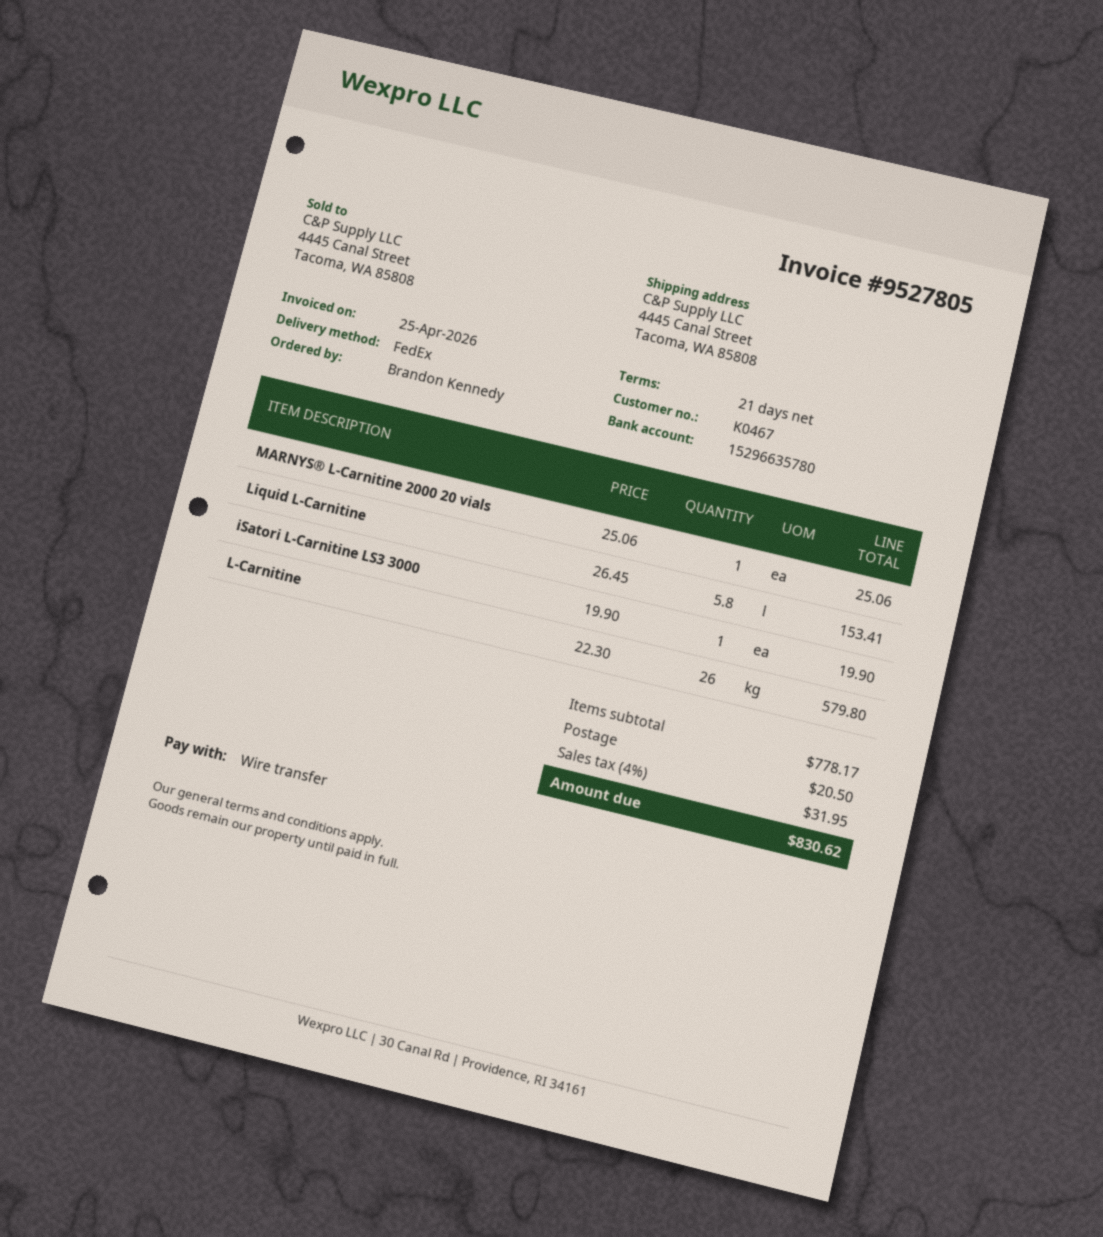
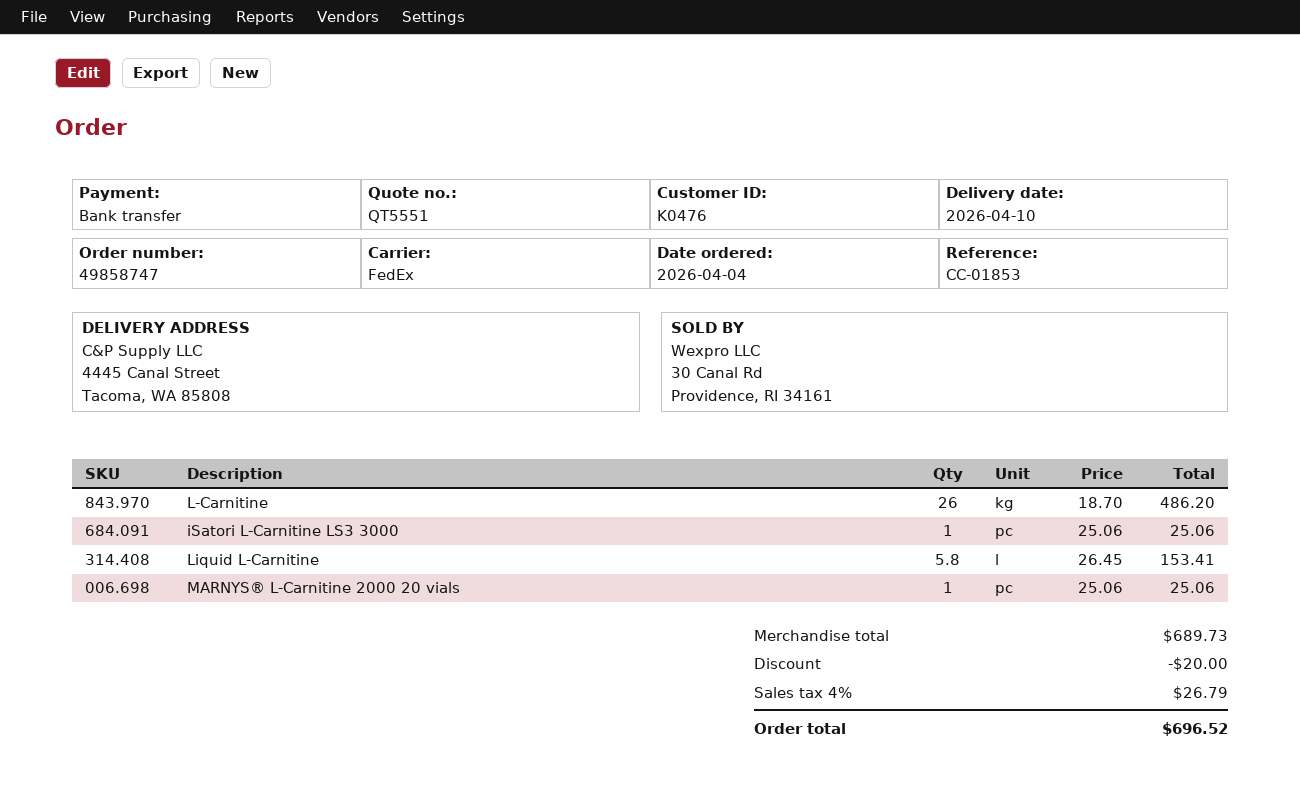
customer number: K0467 -> K0476
iSatori L-Carnitine LS3 3000: 1 x 19.90 = 19.90 -> 1 x 25.06 = 25.06
L-Carnitine: 26 x 22.30 = 579.80 -> 26 x 18.70 = 486.20
subtotal: 778.17 -> 689.73
discount: none -> 20.00
shipping: 20.50 -> none
tax: 4% = 31.95 -> 4% = 26.79
total: 830.62 -> 696.52

